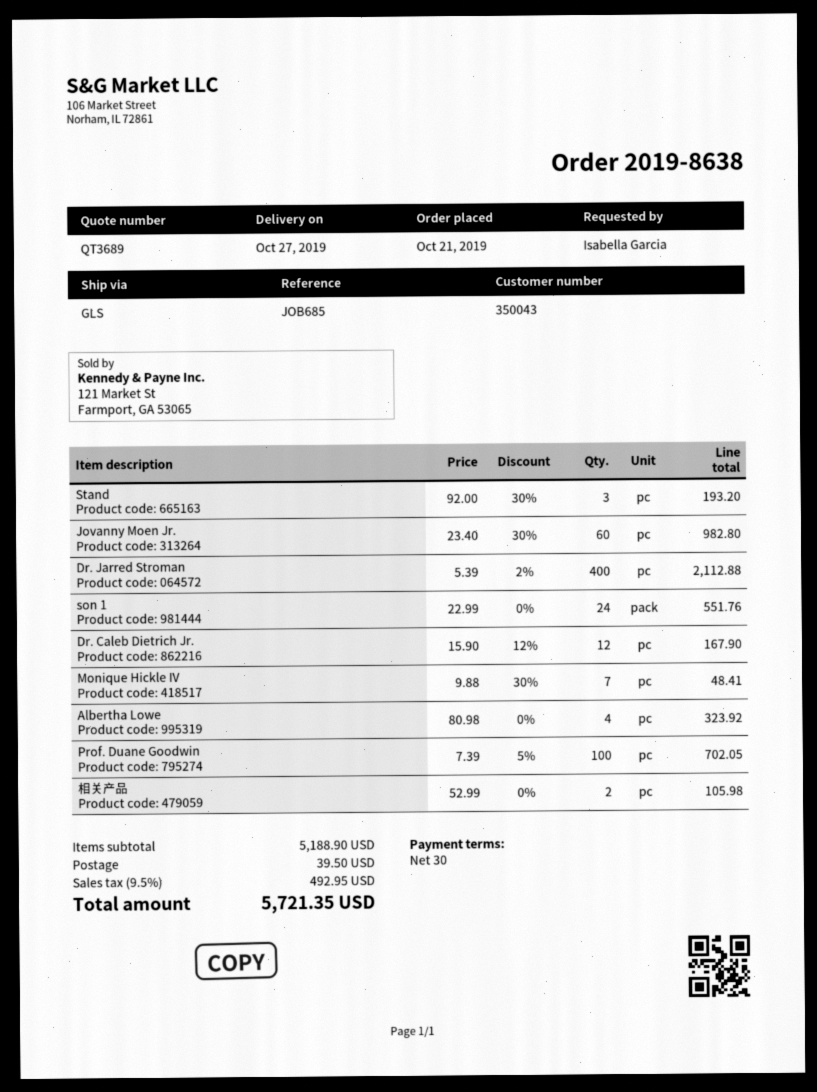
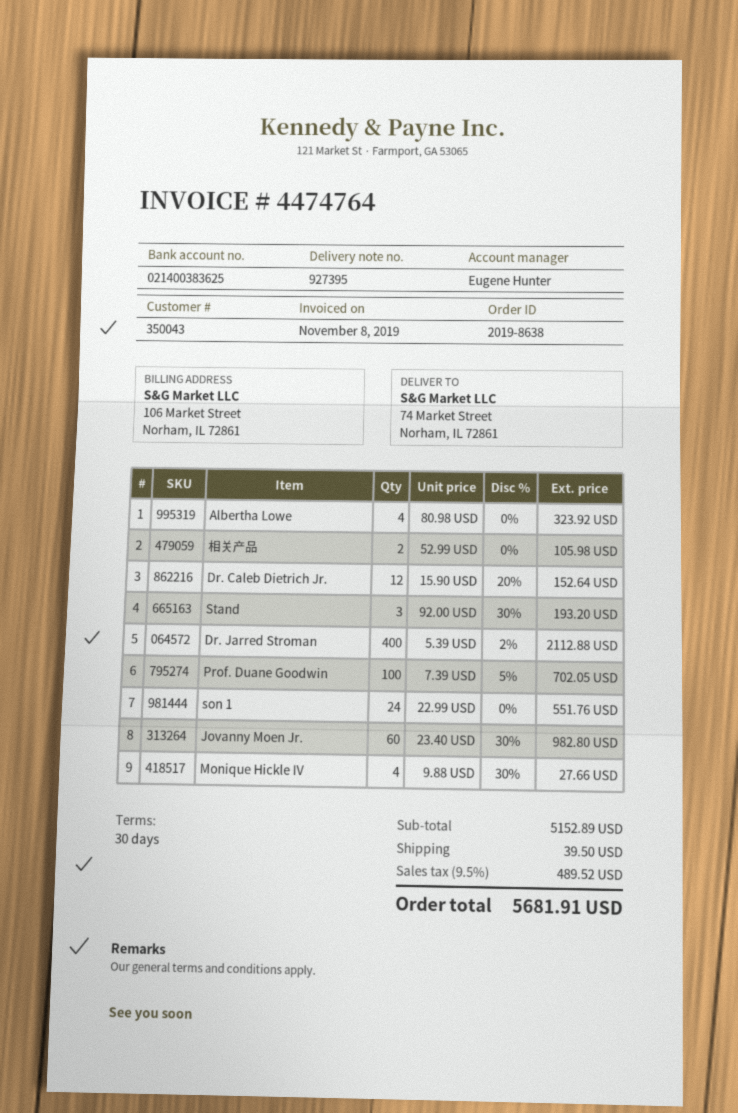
Dr. Caleb Dietrich Jr.: 12 x 15.90 - 12% = 167.90 -> 12 x 15.90 - 20% = 152.64
Monique Hickle IV: 7 x 9.88 - 30% = 48.41 -> 4 x 9.88 - 30% = 27.66
subtotal: 5188.90 -> 5152.89
tax: 9.5% = 492.95 -> 9.5% = 489.52
total: 5721.35 -> 5681.91

